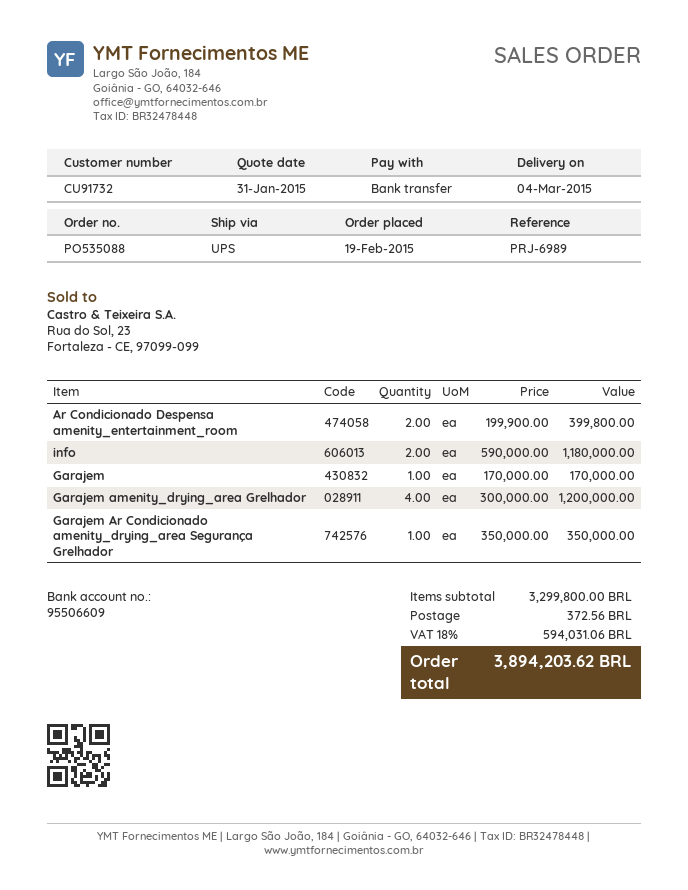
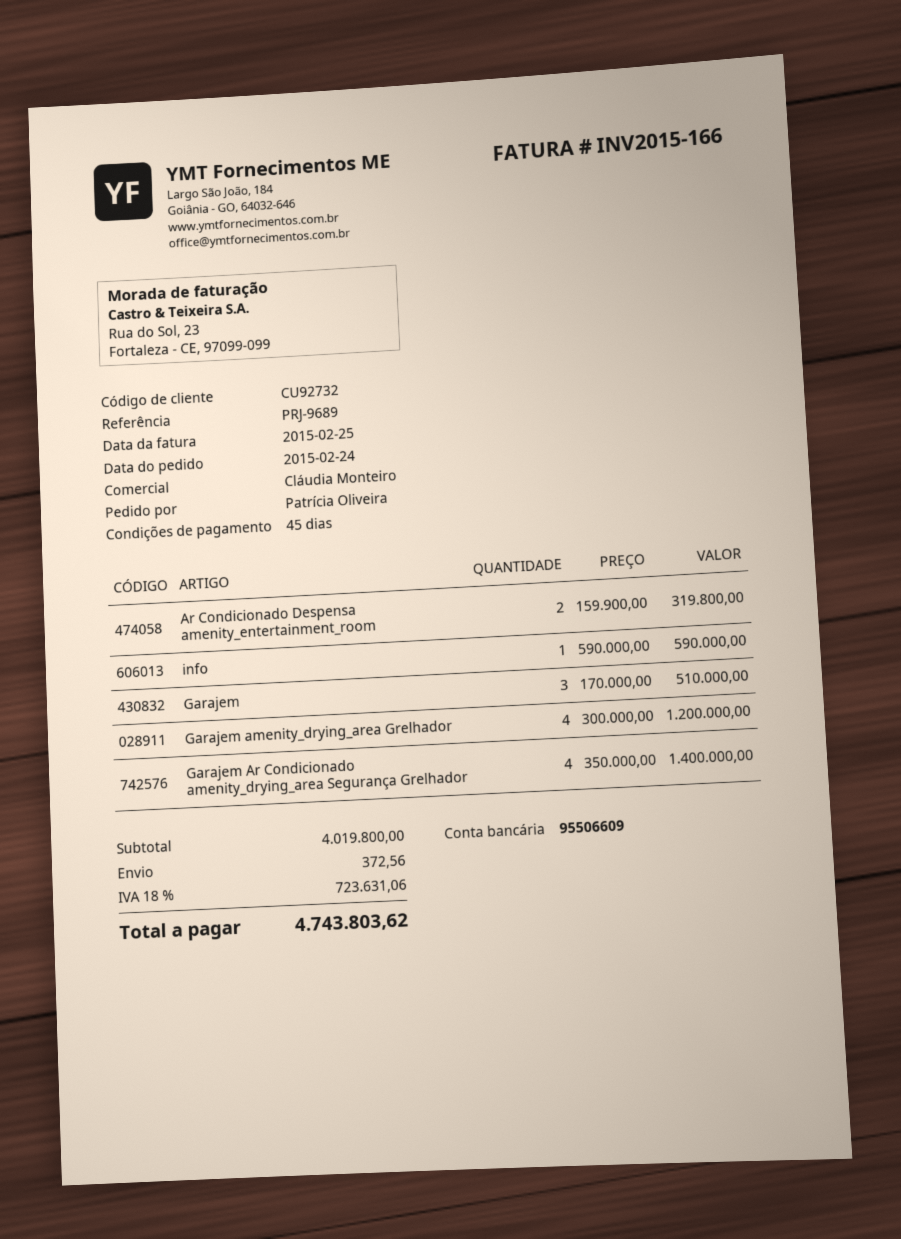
order date: 2015-02-19 -> 2015-02-24
customer number: CU91732 -> CU92732
reference: PRJ-6989 -> PRJ-9689
Ar Condicionado Despensa amenity_entertainment_room: 2 x 199900.00 = 399800.00 -> 2 x 159900.00 = 319800.00
info: 2 x 590000.00 = 1180000.00 -> 1 x 590000.00 = 590000.00
Garajem: 1 x 170000.00 = 170000.00 -> 3 x 170000.00 = 510000.00
Garajem Ar Condicionado amenity_drying_area Segurança Grelhador: 1 x 350000.00 = 350000.00 -> 4 x 350000.00 = 1400000.00
subtotal: 3299800.00 -> 4019800.00
tax: 18% = 594031.06 -> 18% = 723631.06
total: 3894203.62 -> 4743803.62

